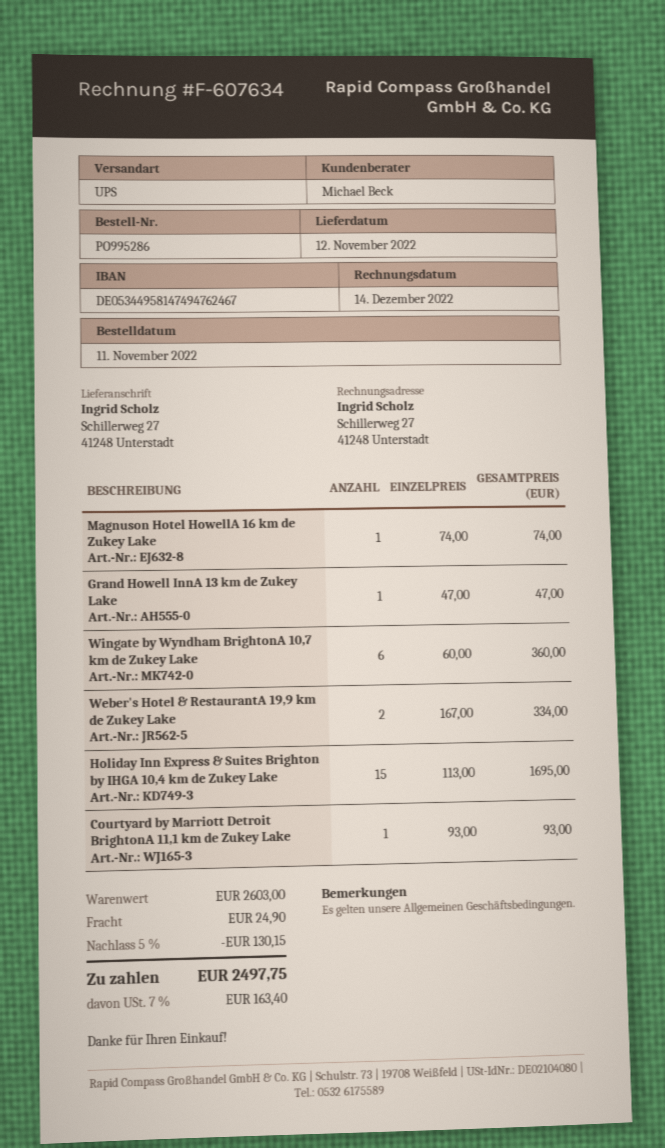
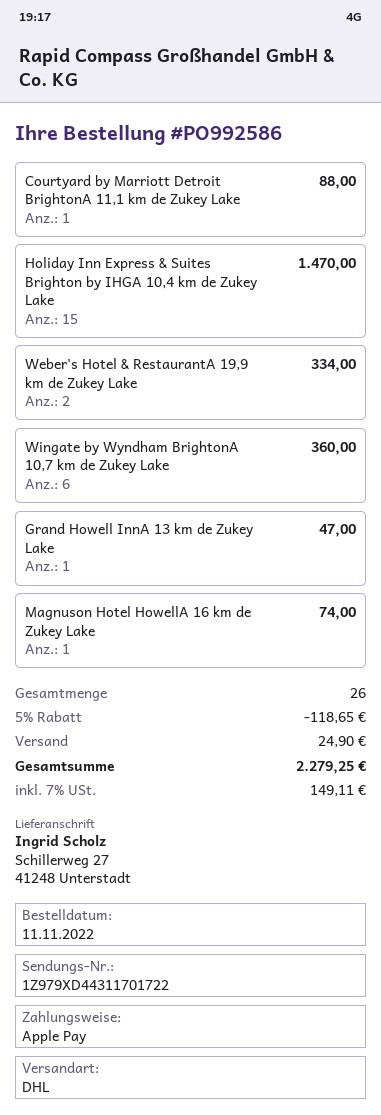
order number: PO995286 -> PO992586
shipping method: UPS -> DHL
Holiday Inn Express & Suites Brighton by IHGA 10,4 km de Zukey Lake: 15 for 1695.00 -> 15 for 1470.00
Courtyard by Marriott Detroit BrightonA 11,1 km de Zukey Lake: 1 for 93.00 -> 1 for 88.00
discount: 5% = 130.15 -> 5% = 118.65
tax: 7% = 163.40 -> 7% = 149.11
total: 2497.75 -> 2279.25

